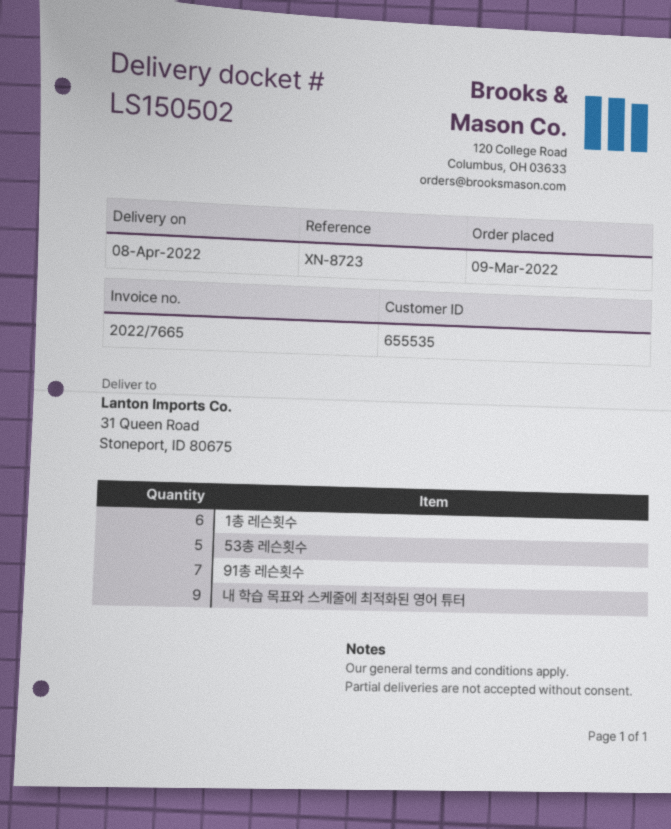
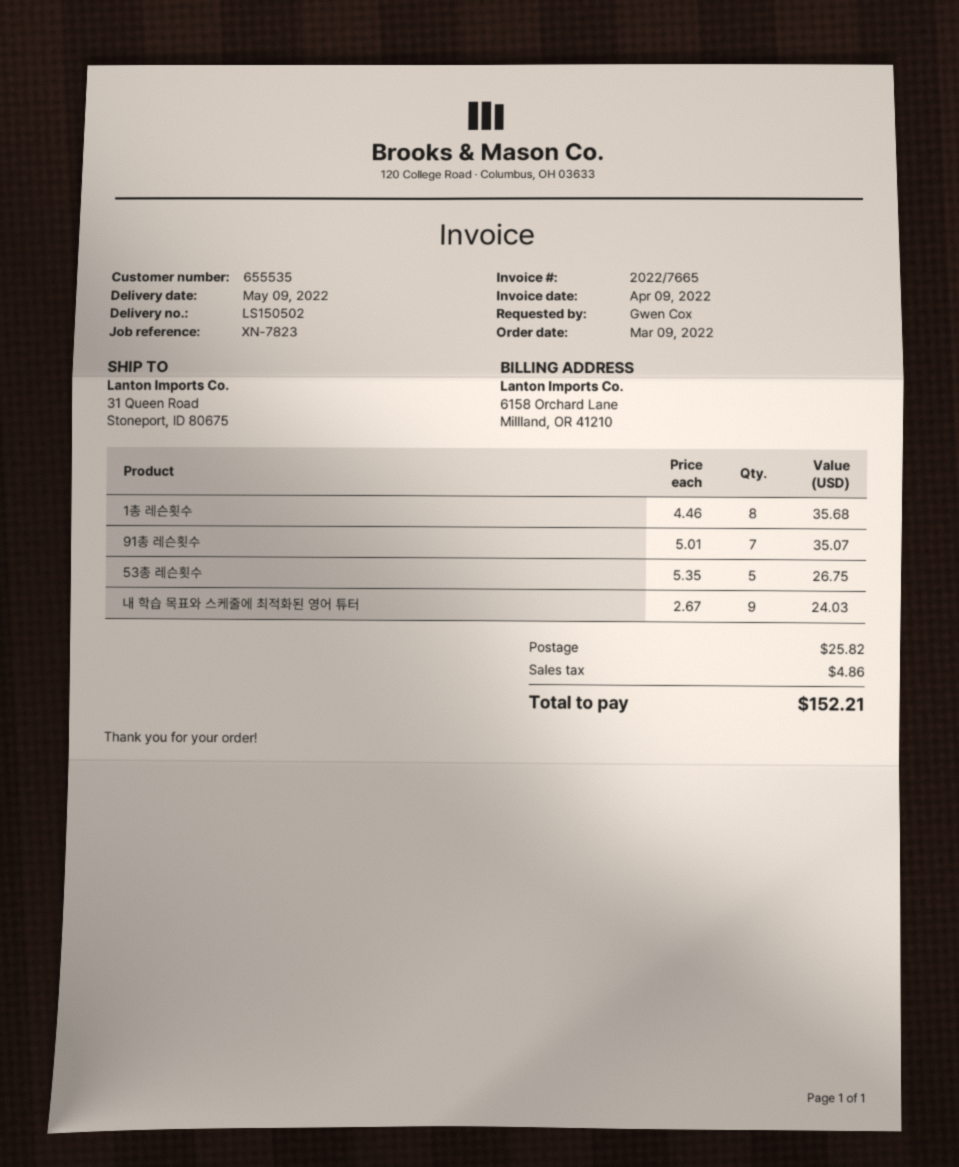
delivery date: 2022-04-08 -> 2022-05-09
reference: XN-8723 -> XN-7823
1총 레슨횟수: 6 -> 8

